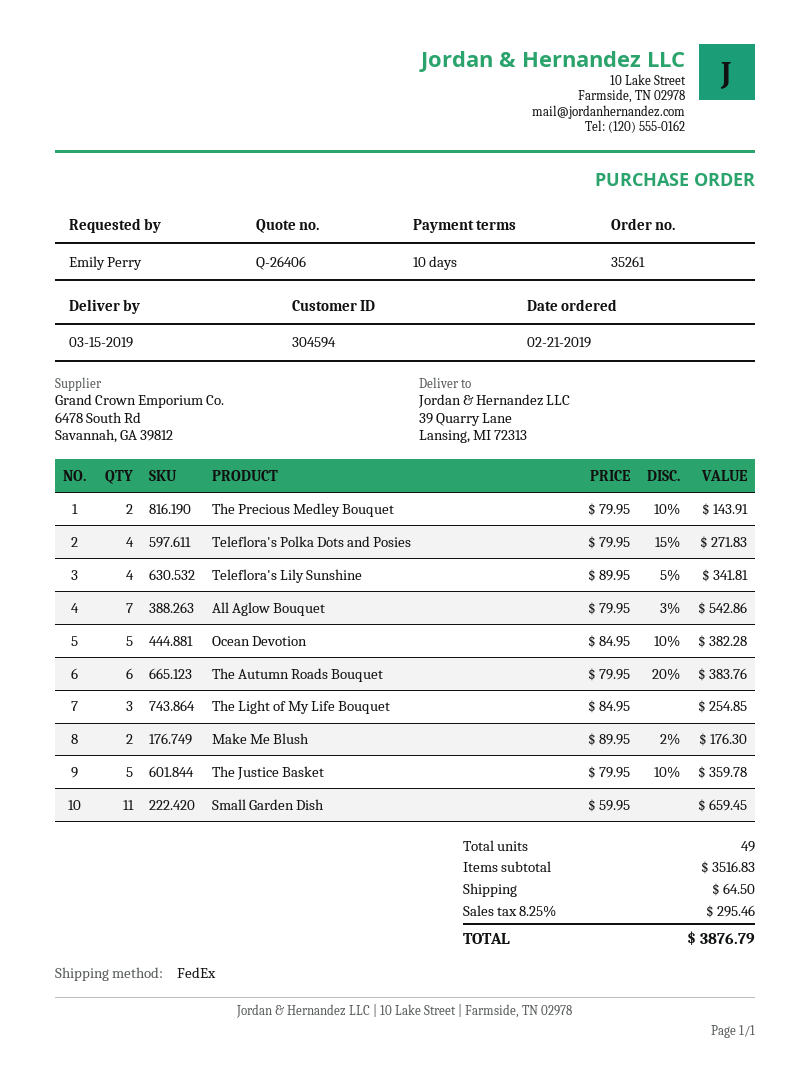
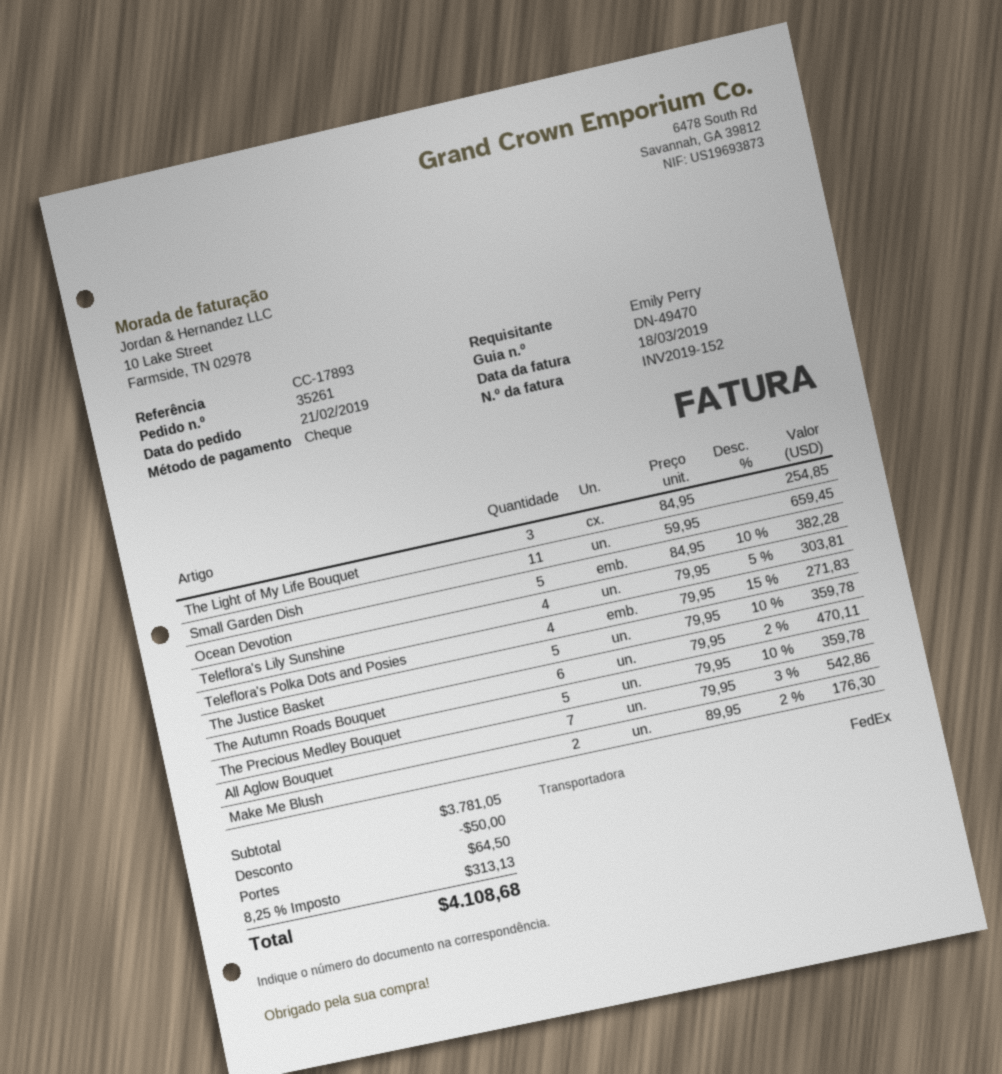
The Precious Medley Bouquet: 2 x 79.95 - 10% = 143.91 -> 5 x 79.95 - 10% = 359.78
Teleflora's Lily Sunshine: 4 x 89.95 - 5% = 341.81 -> 4 x 79.95 - 5% = 303.81
The Autumn Roads Bouquet: 6 x 79.95 - 20% = 383.76 -> 6 x 79.95 - 2% = 470.11
subtotal: 3516.83 -> 3781.05
discount: none -> 50.00
tax: 8.25% = 295.46 -> 8.25% = 313.13
total: 3876.79 -> 4108.68

